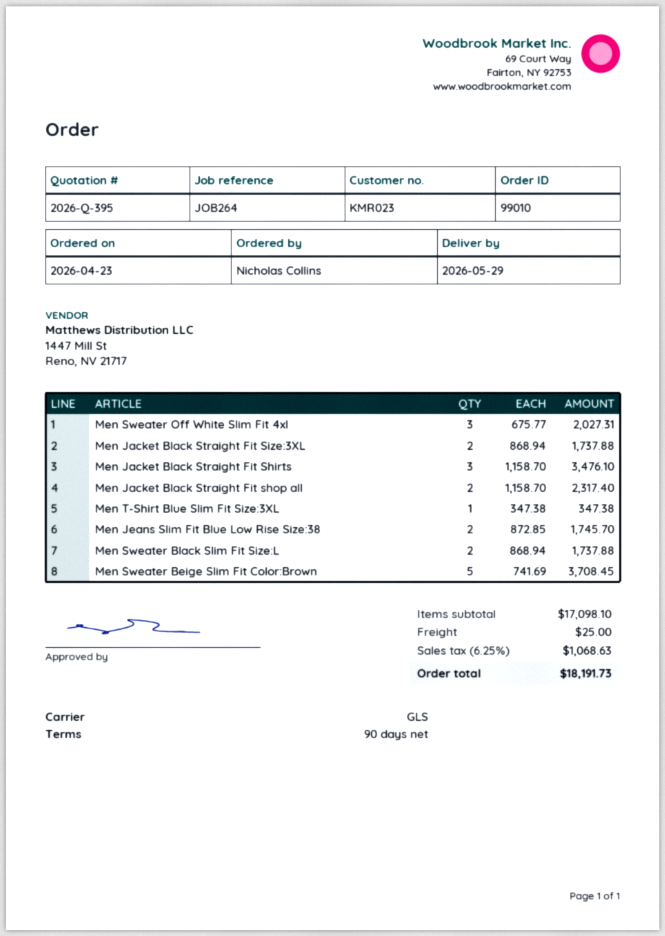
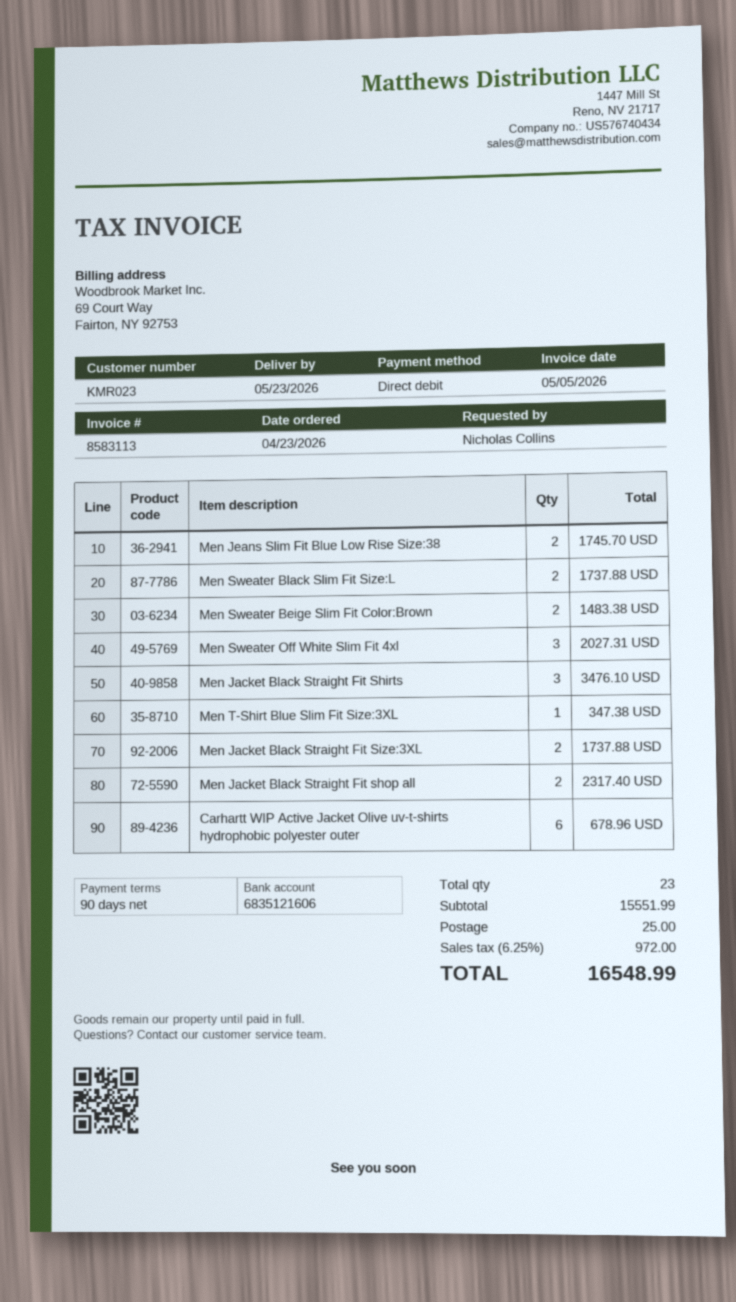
delivery date: 2026-05-29 -> 2026-05-23
Men Sweater Beige Slim Fit Color:Brown: 5 for 3708.45 -> 2 for 1483.38
Carhartt WIP Active Jacket Olive uv-t-shirts hydrophobic polyester outer: none -> 6 for 678.96
subtotal: 17098.10 -> 15551.99
tax: 6.25% = 1068.63 -> 6.25% = 972.00
total: 18191.73 -> 16548.99

